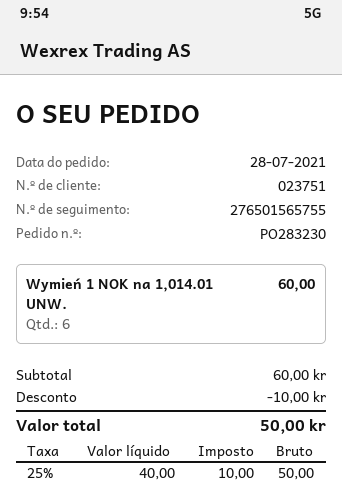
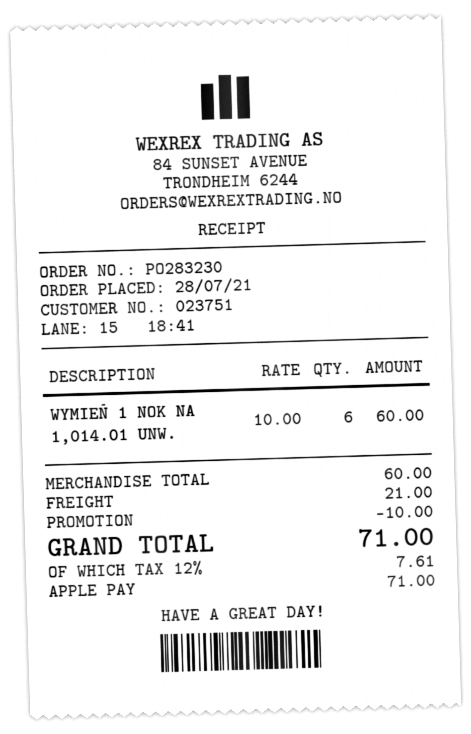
shipping: none -> 21.00
tax: 25% = 10.00 -> 12% = 7.61
total: 50.00 -> 71.00

